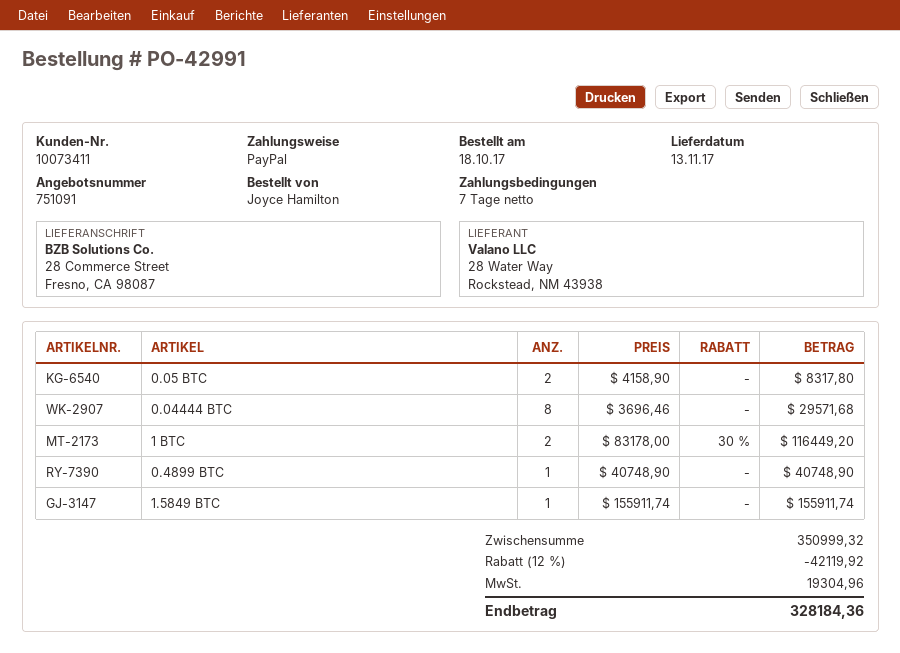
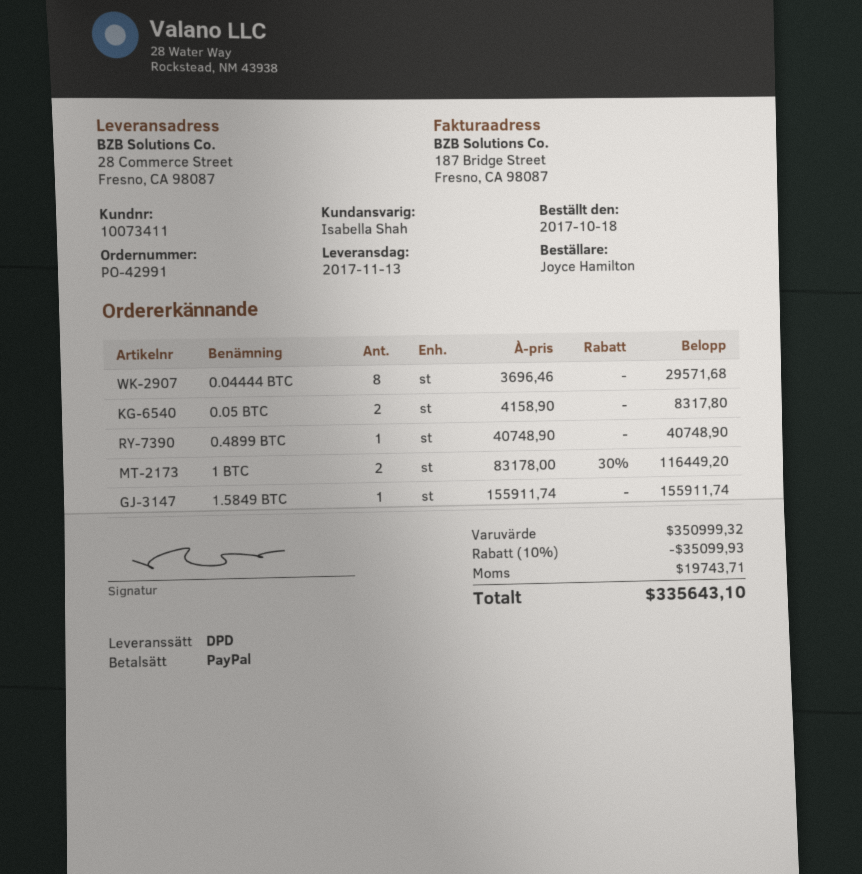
discount: 12% = 42119.92 -> 10% = 35099.93
tax: 19304.96 -> 19743.71
total: 328184.36 -> 335643.10

